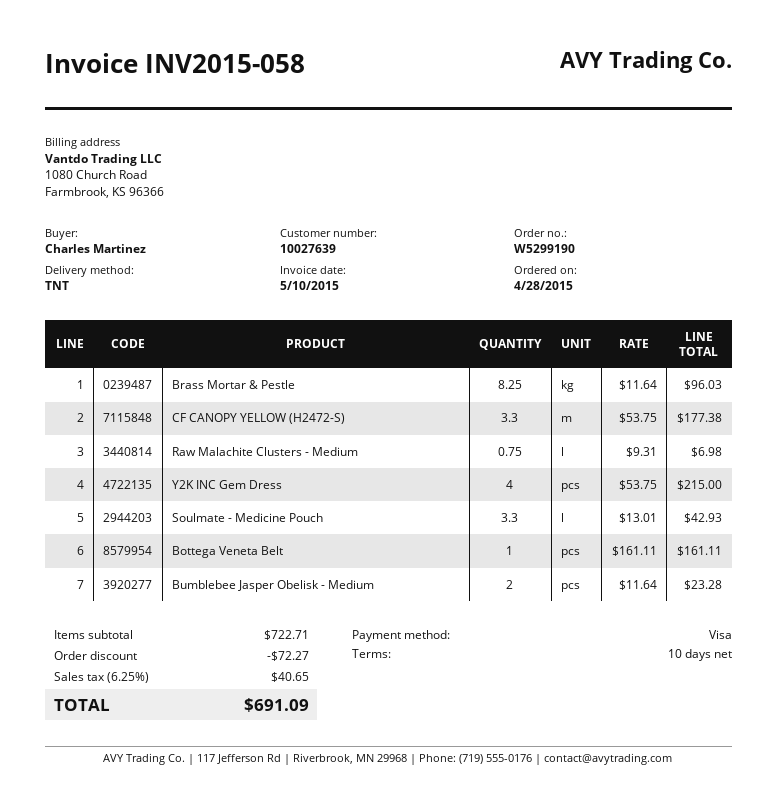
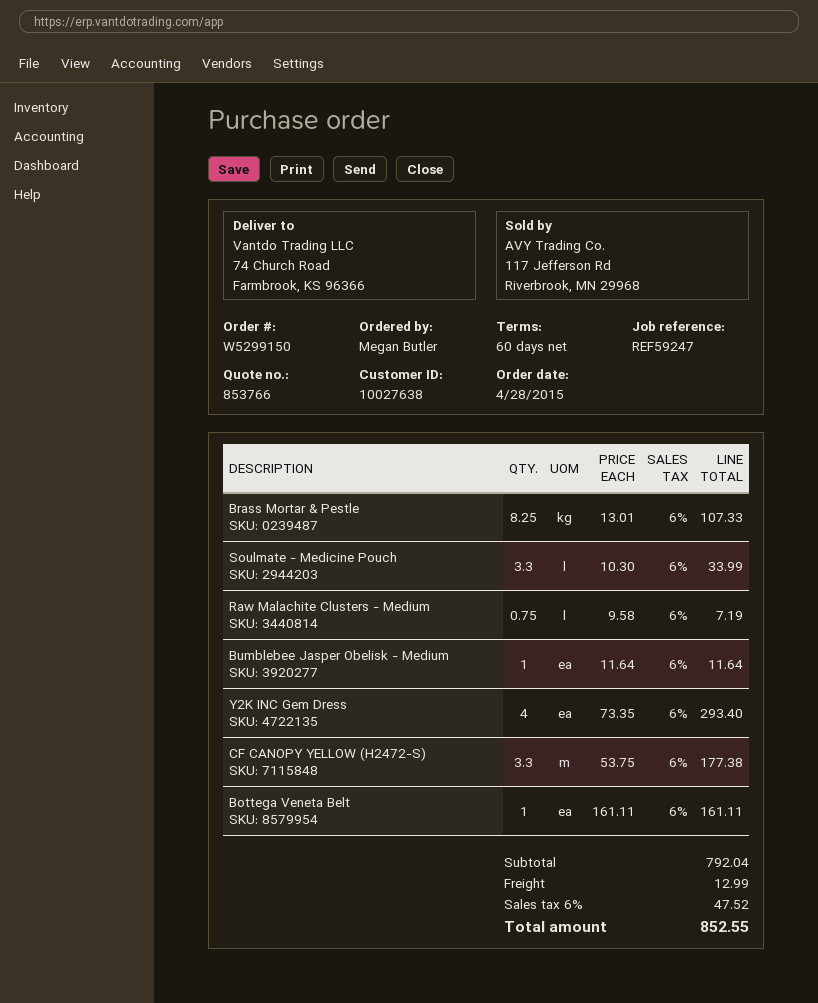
order number: W5299190 -> W5299150
payment terms: 10 days -> 60 days
customer number: 10027639 -> 10027638
ordered by: Charles Martinez -> Megan Butler
Brass Mortar & Pestle: 8.25 x 11.64 = 96.03 -> 8.25 x 13.01 = 107.33
Raw Malachite Clusters - Medium: 0.75 x 9.31 = 6.98 -> 0.75 x 9.58 = 7.19
Y2K INC Gem Dress: 4 x 53.75 = 215.00 -> 4 x 73.35 = 293.40
Soulmate - Medicine Pouch: 3.3 x 13.01 = 42.93 -> 3.3 x 10.30 = 33.99
Bumblebee Jasper Obelisk - Medium: 2 x 11.64 = 23.28 -> 1 x 11.64 = 11.64
subtotal: 722.71 -> 792.04
discount: 72.27 -> none
shipping: none -> 12.99
tax: 6.25% = 40.65 -> 6% = 47.52
total: 691.09 -> 852.55

